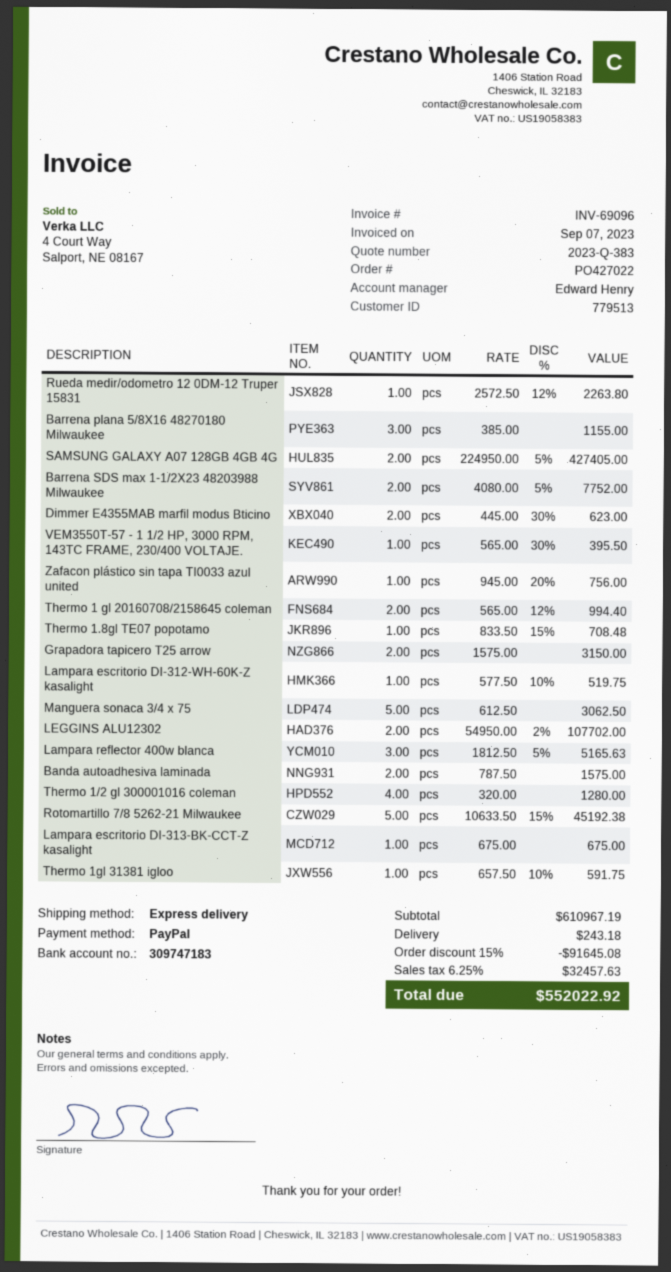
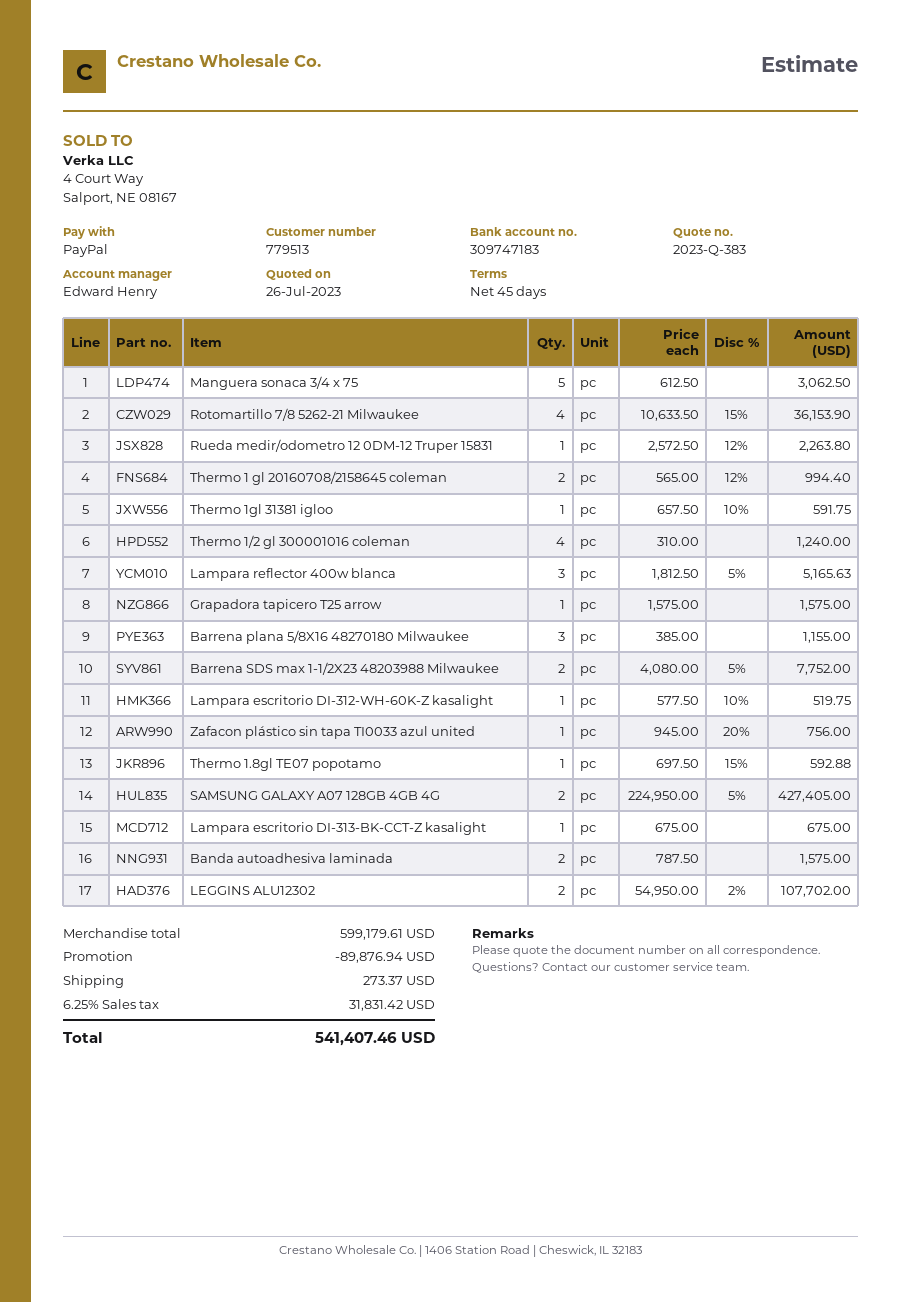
Dimmer E4355MAB marfil modus Bticino: 2 x 445.00 - 30% = 623.00 -> none
VEM3550T-57 - 1 1/2 HP, 3000 RPM, 143TC FRAME, 230/400 VOLTAJE.: 1 x 565.00 - 30% = 395.50 -> none
Thermo 1.8gl TE07 popotamo: 1 x 833.50 - 15% = 708.48 -> 1 x 697.50 - 15% = 592.88
Grapadora tapicero T25 arrow: 2 x 1575.00 = 3150.00 -> 1 x 1575.00 = 1575.00
Thermo 1/2 gl 300001016 coleman: 4 x 320.00 = 1280.00 -> 4 x 310.00 = 1240.00
Rotomartillo 7/8 5262-21 Milwaukee: 5 x 10633.50 - 15% = 45192.38 -> 4 x 10633.50 - 15% = 36153.90
subtotal: 610967.19 -> 599179.61
discount: 91645.08 -> 89876.94
shipping: 243.18 -> 273.37
tax: 6.25% = 32457.63 -> 6.25% = 31831.42
total: 552022.92 -> 541407.46

